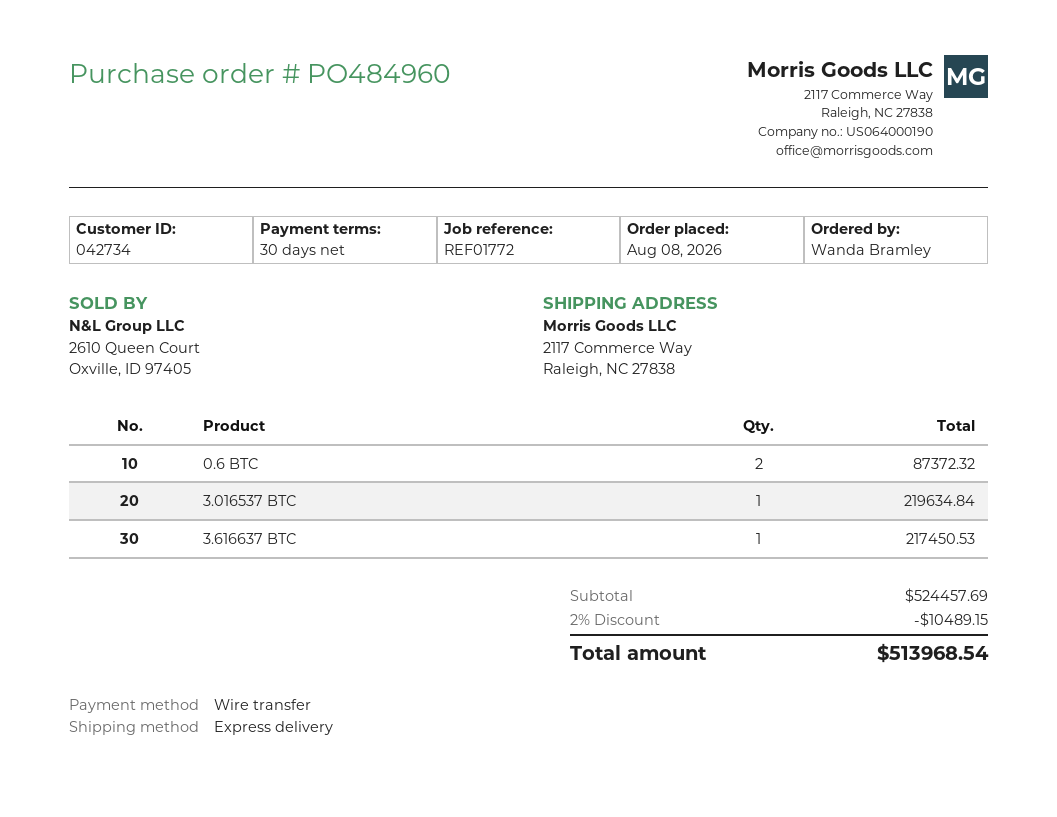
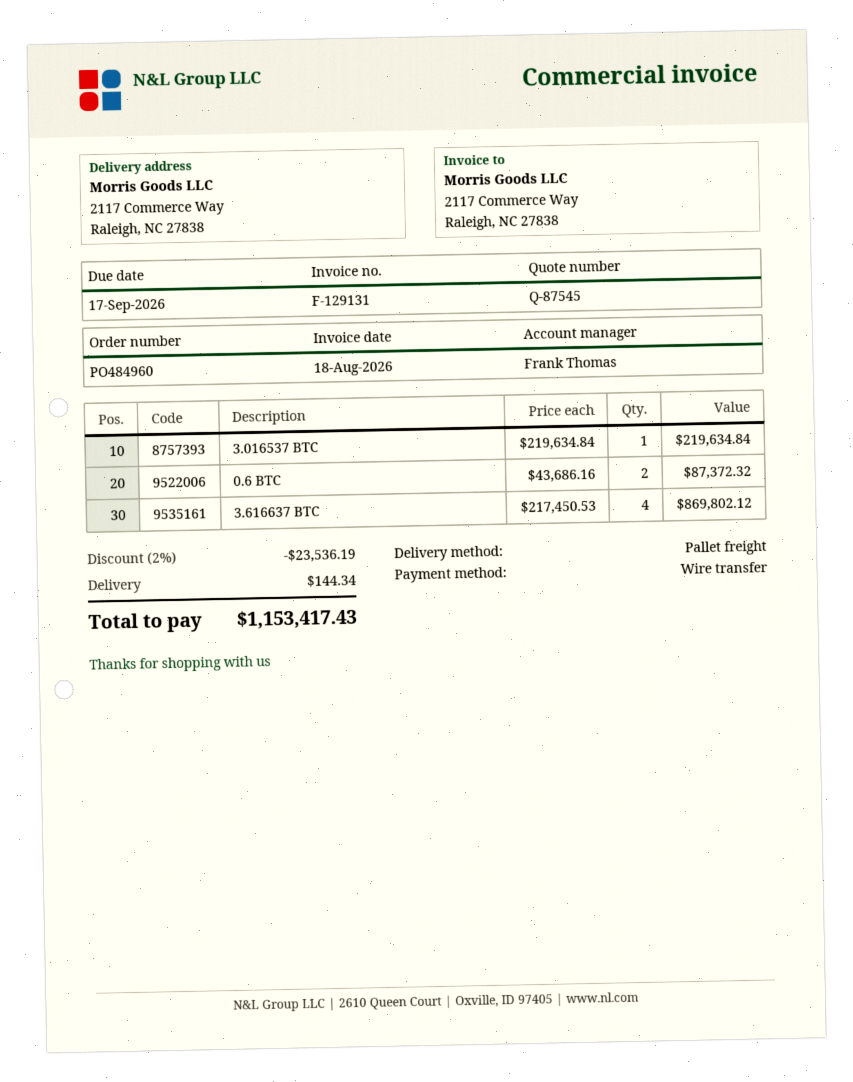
shipping method: express -> pallet freight
3.616637 BTC: 1 for 217450.53 -> 4 for 869802.12
discount: 2% = 10489.15 -> 2% = 23536.19
shipping: none -> 144.34
total: 513968.54 -> 1153417.43

